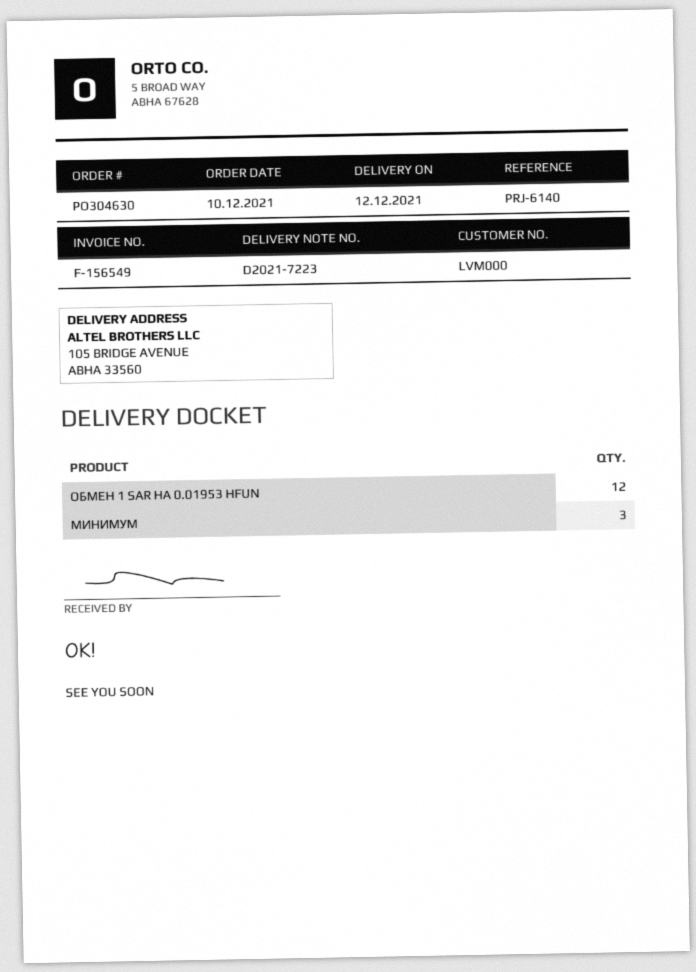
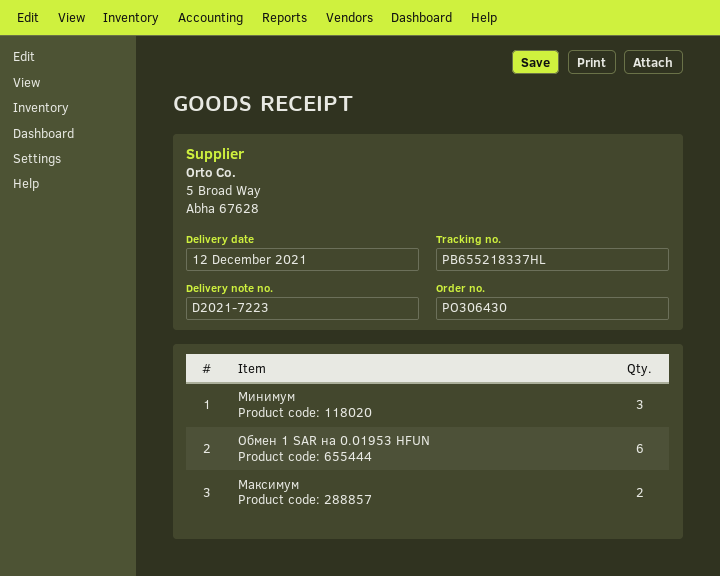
order number: PO304630 -> PO306430
ОБМЕН 1 SAR НА 0.01953 HFUN: 12 -> 6
Максимум: none -> 2

